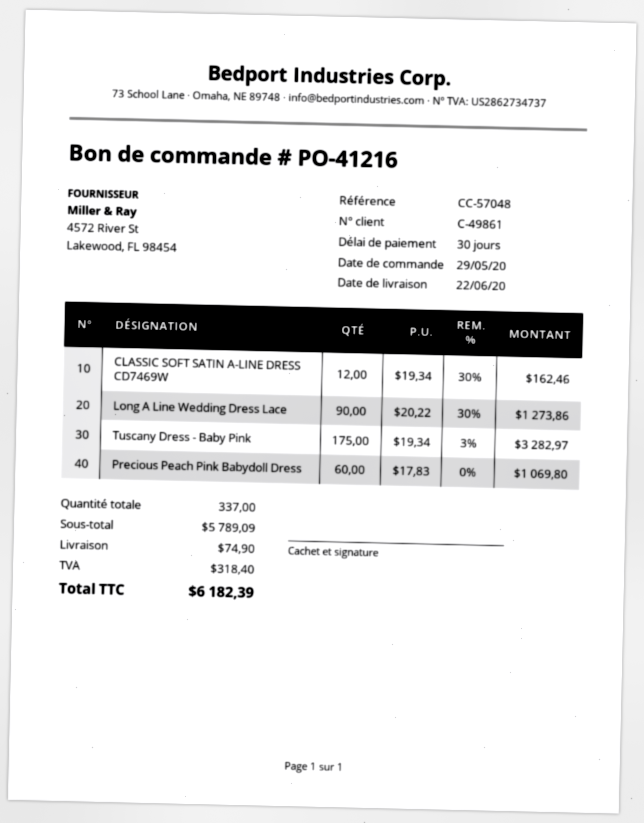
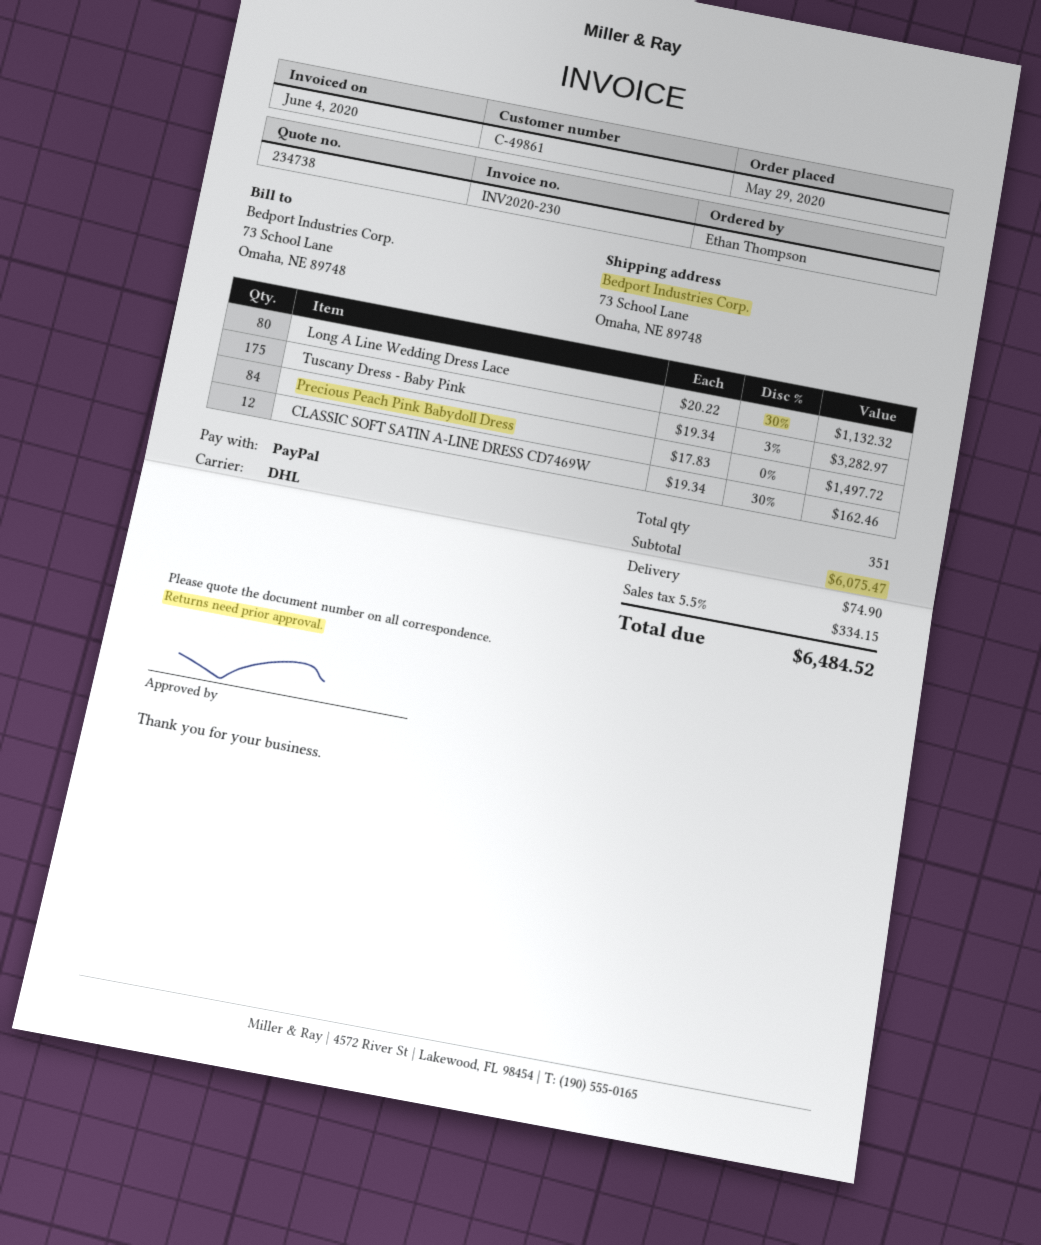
Long A Line Wedding Dress Lace: 90 x 20.22 - 30% = 1273.86 -> 80 x 20.22 - 30% = 1132.32
Precious Peach Pink Babydoll Dress: 60 x 17.83 = 1069.80 -> 84 x 17.83 = 1497.72
total quantity: 337 -> 351
subtotal: 5789.09 -> 6075.47
tax: 318.40 -> 334.15
total: 6182.39 -> 6484.52

